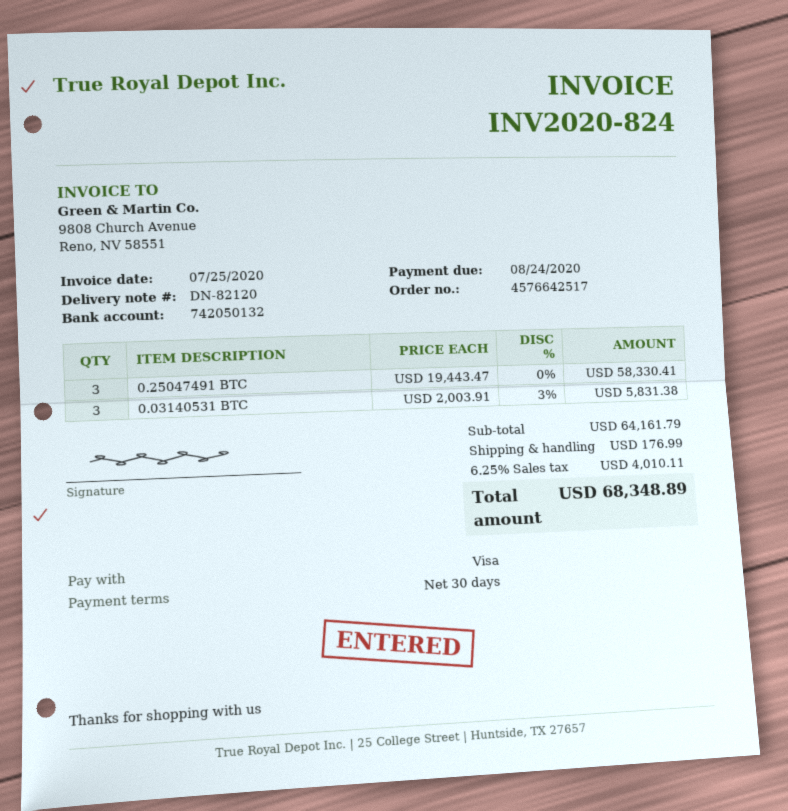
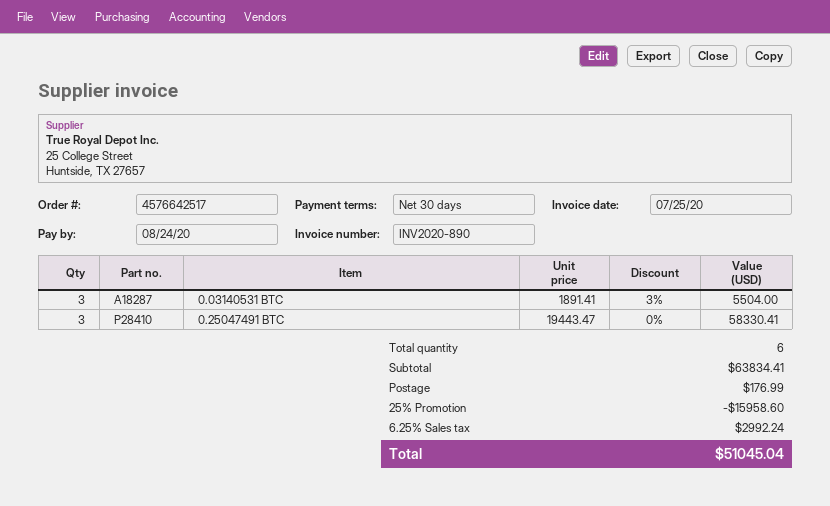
invoice number: INV2020-824 -> INV2020-890
0.03140531 BTC: 3 x 2003.91 - 3% = 5831.38 -> 3 x 1891.41 - 3% = 5504.00
subtotal: 64161.79 -> 63834.41
discount: none -> 25% = 15958.60
tax: 6.25% = 4010.11 -> 6.25% = 2992.24
total: 68348.89 -> 51045.04

